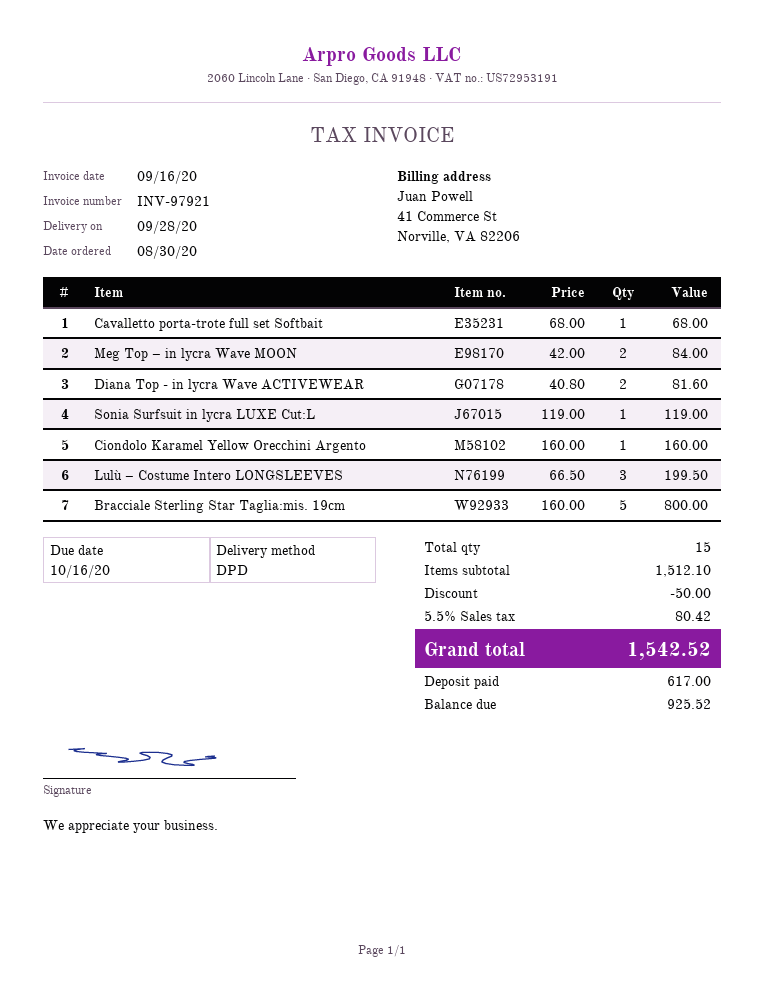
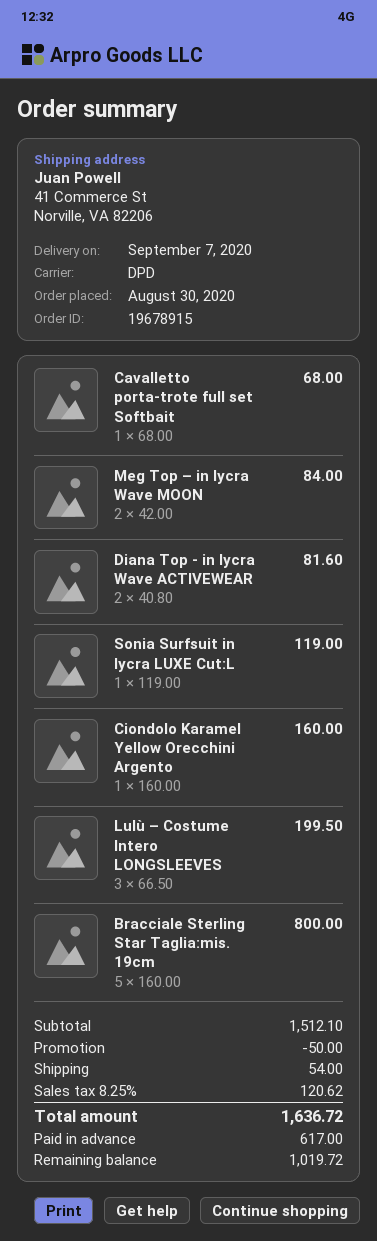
delivery date: 2020-09-28 -> 2020-09-07
shipping: none -> 54.00
tax: 5.5% = 80.42 -> 8.25% = 120.62
total: 1542.52 -> 1636.72
balance: 925.52 -> 1019.72

